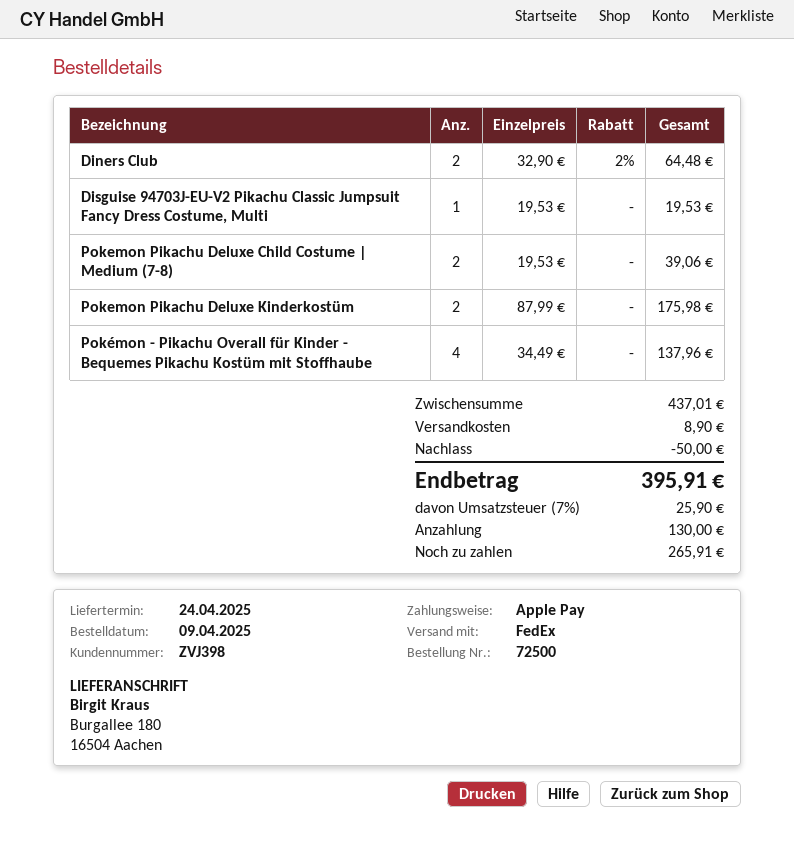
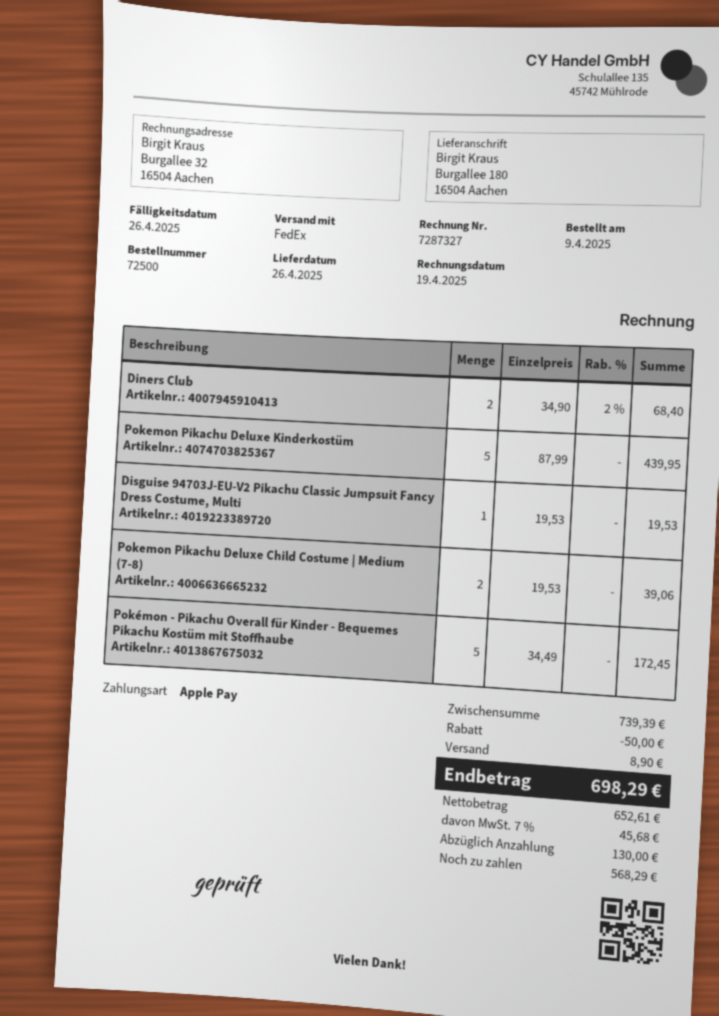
delivery date: 2025-04-24 -> 2025-04-26
Diners Club: 2 x 32.90 - 2% = 64.48 -> 2 x 34.90 - 2% = 68.40
Pokemon Pikachu Deluxe Kinderkostüm: 2 x 87.99 = 175.98 -> 5 x 87.99 = 439.95
Pokémon - Pikachu Overall für Kinder - Bequemes Pikachu Kostüm mit Stoffhaube: 4 x 34.49 = 137.96 -> 5 x 34.49 = 172.45
subtotal: 437.01 -> 739.39
tax: 7% = 25.90 -> 7% = 45.68
total: 395.91 -> 698.29
balance: 265.91 -> 568.29

